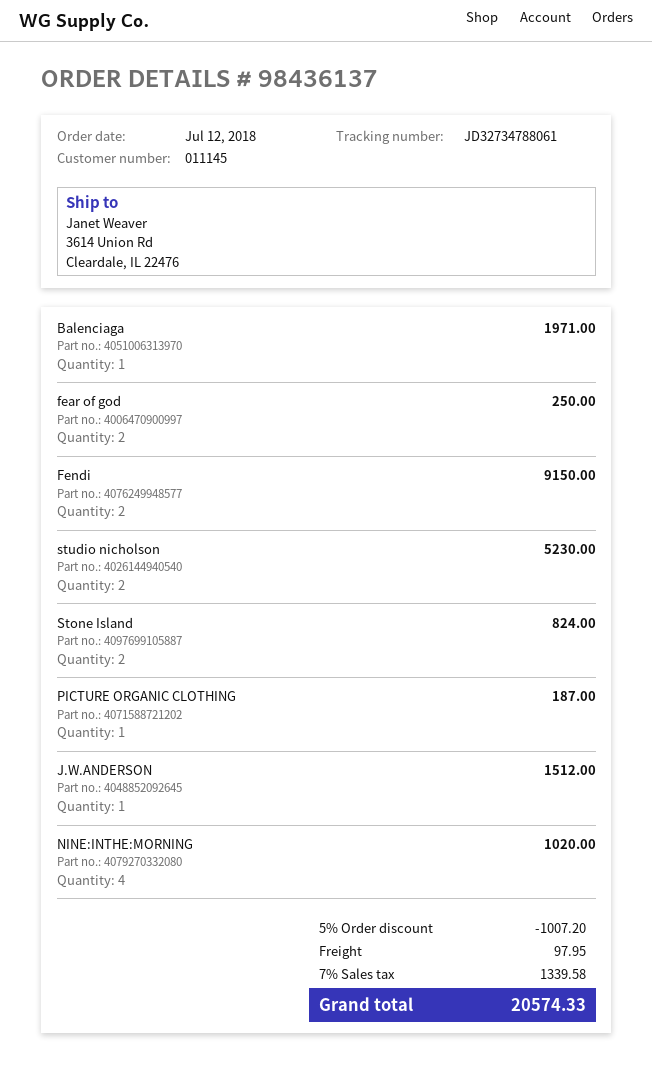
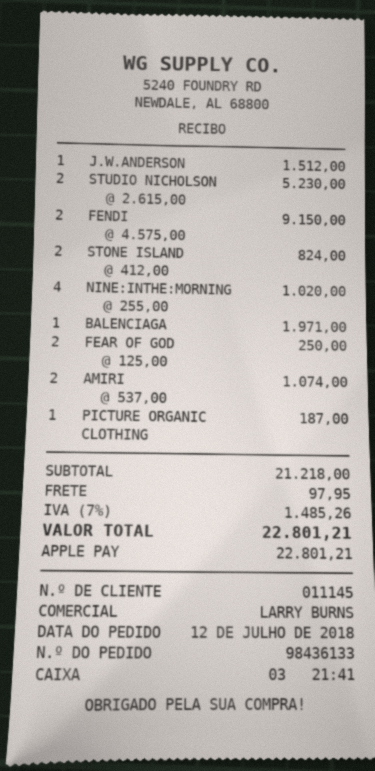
order number: 98436137 -> 98436133
AMIRI: none -> 2 for 1074.00
discount: 5% = 1007.20 -> none
tax: 7% = 1339.58 -> 7% = 1485.26
total: 20574.33 -> 22801.21

